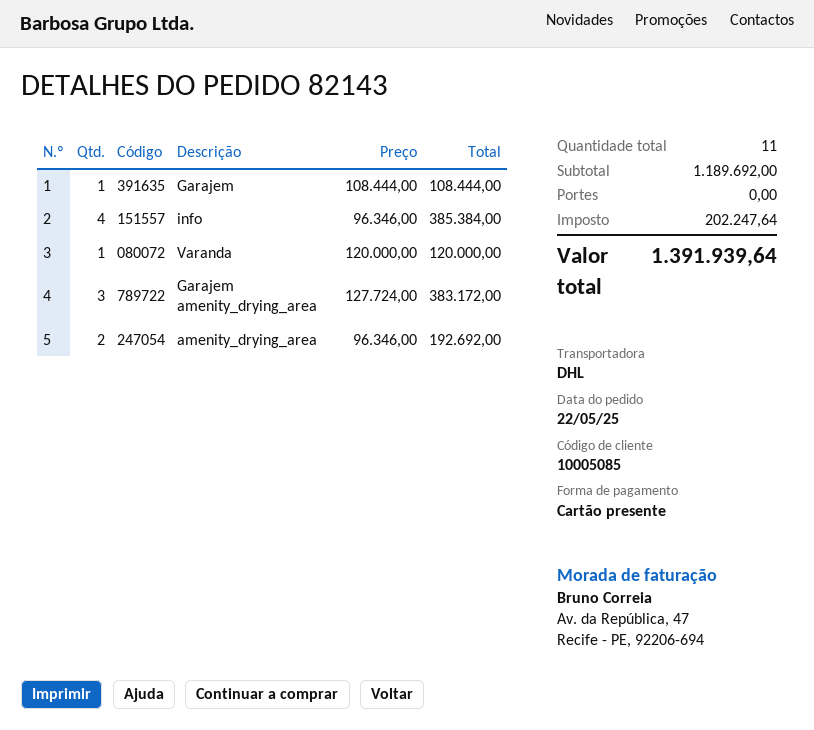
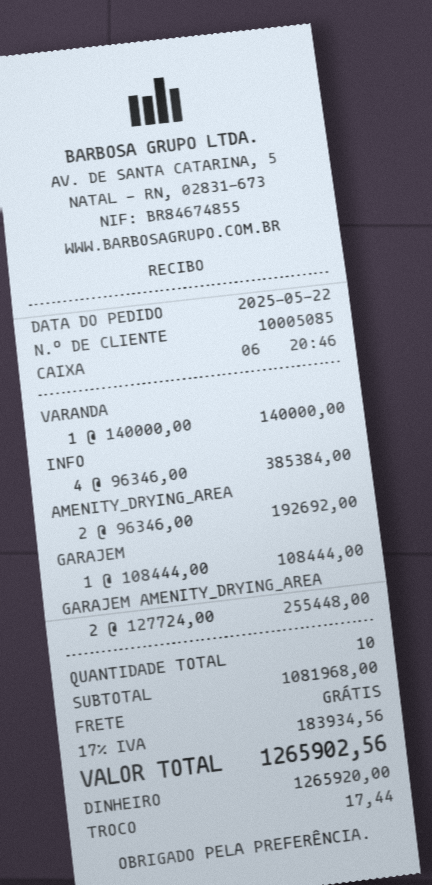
payment method: gift card -> cash
Varanda: 1 x 120000.00 = 120000.00 -> 1 x 140000.00 = 140000.00
Garajem amenity_drying_area: 3 x 127724.00 = 383172.00 -> 2 x 127724.00 = 255448.00
total quantity: 11 -> 10
subtotal: 1189692.00 -> 1081968.00
tax: 202247.64 -> 183934.56
total: 1391939.64 -> 1265902.56

